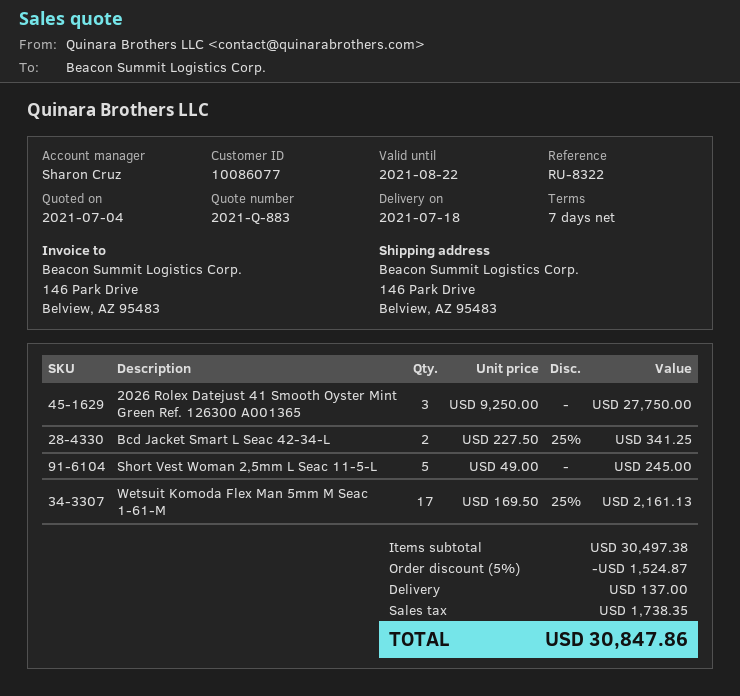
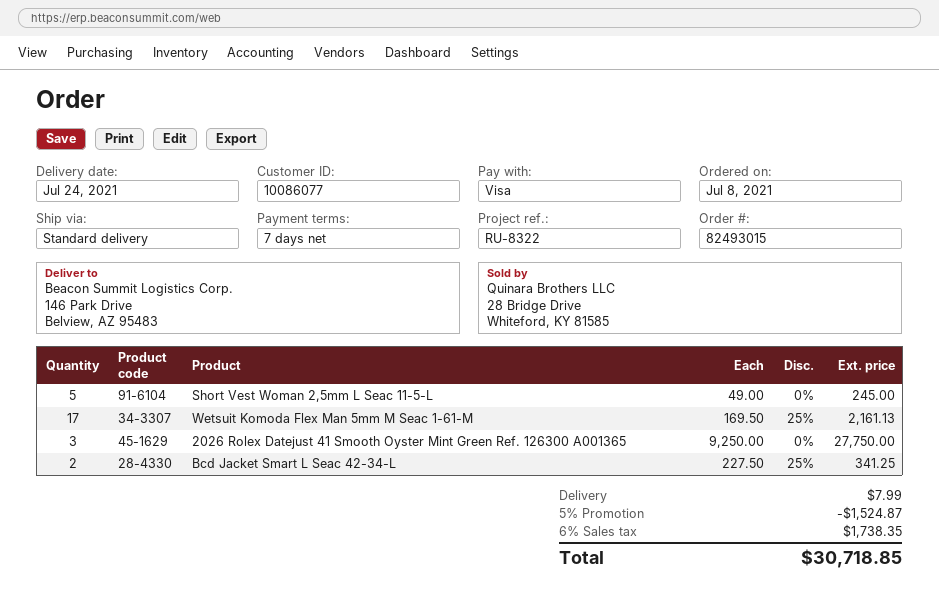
delivery date: 2021-07-18 -> 2021-07-24
shipping: 137.00 -> 7.99
total: 30847.86 -> 30718.85

